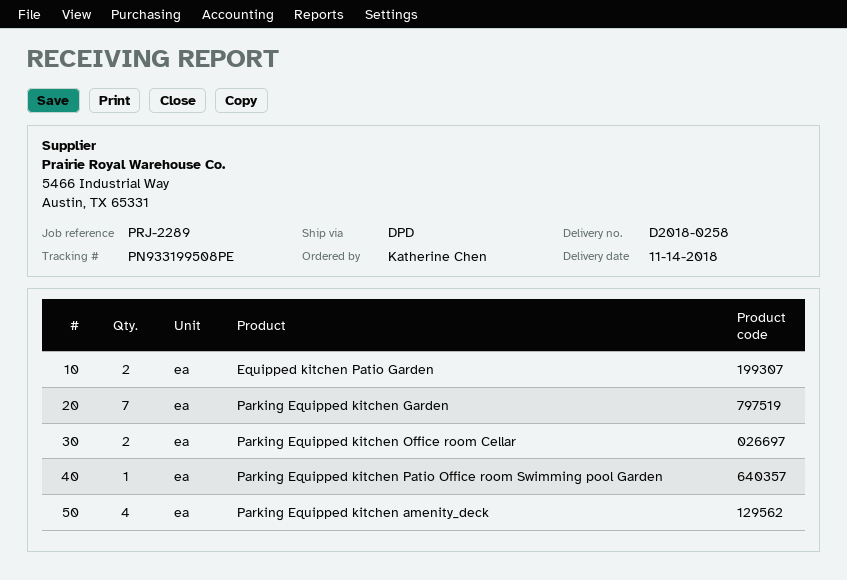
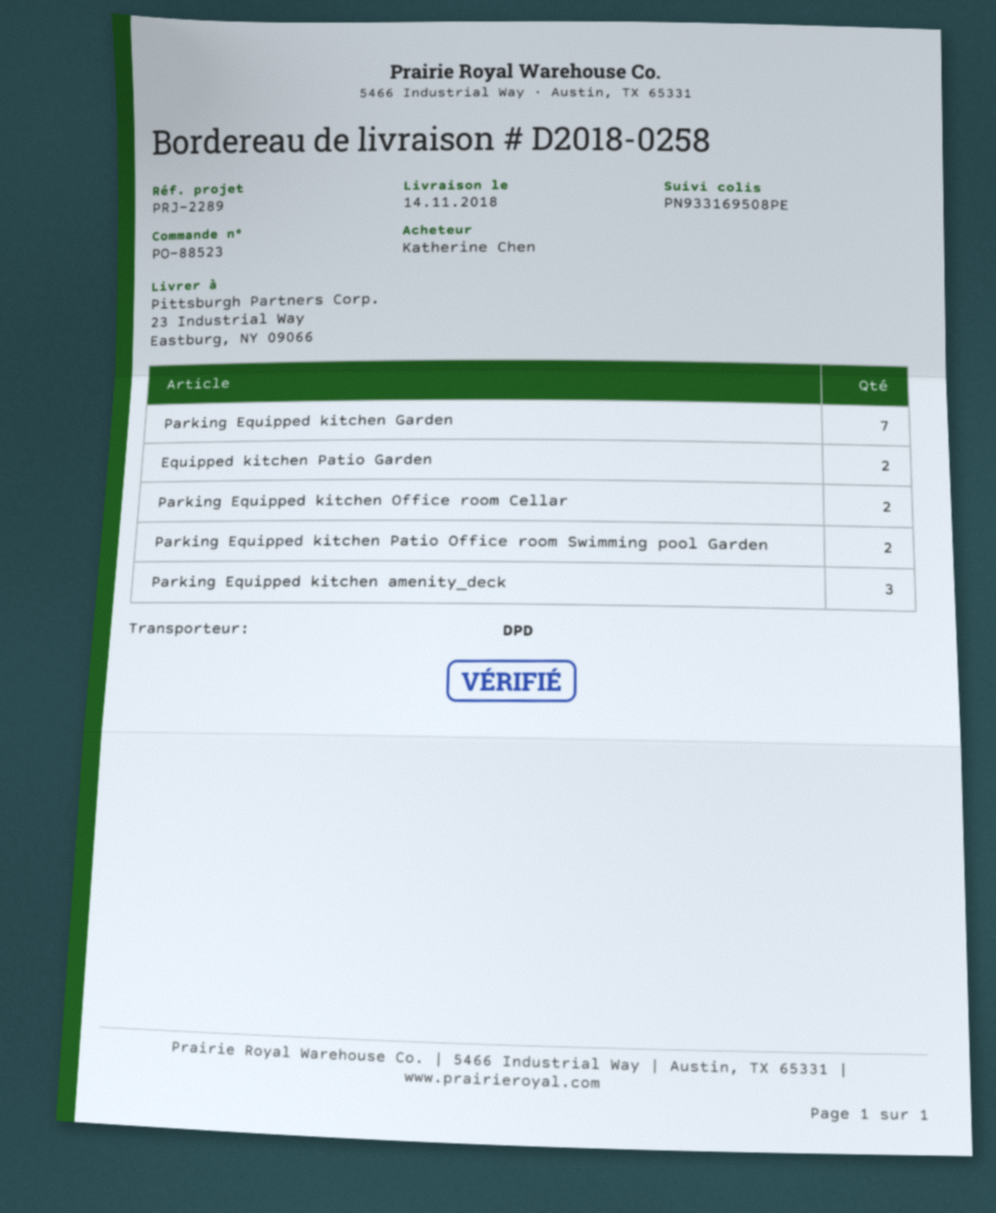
tracking number: PN933199508PE -> PN933169508PE
Parking Equipped kitchen Patio Office room Swimming pool Garden: 1 -> 2
Parking Equipped kitchen amenity_deck: 4 -> 3

